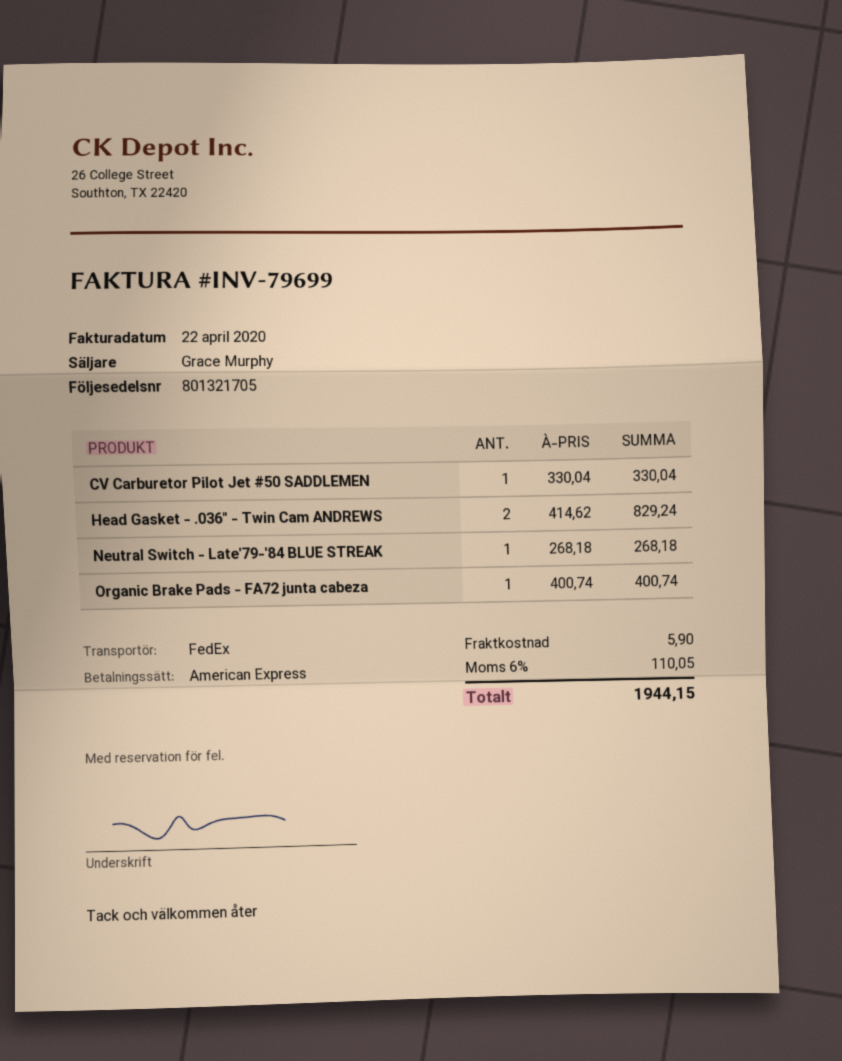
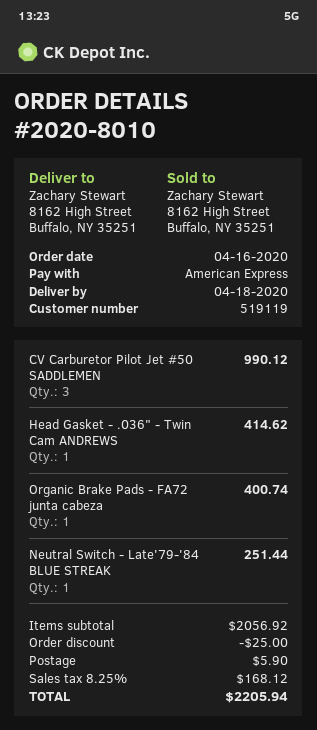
CV Carburetor Pilot Jet #50 SADDLEMEN: 1 for 330.04 -> 3 for 990.12
Head Gasket - .036" - Twin Cam ANDREWS: 2 for 829.24 -> 1 for 414.62
Neutral Switch - Late'79-'84 BLUE STREAK: 1 for 268.18 -> 1 for 251.44
discount: none -> 25.00
tax: 6% = 110.05 -> 8.25% = 168.12
total: 1944.15 -> 2205.94

